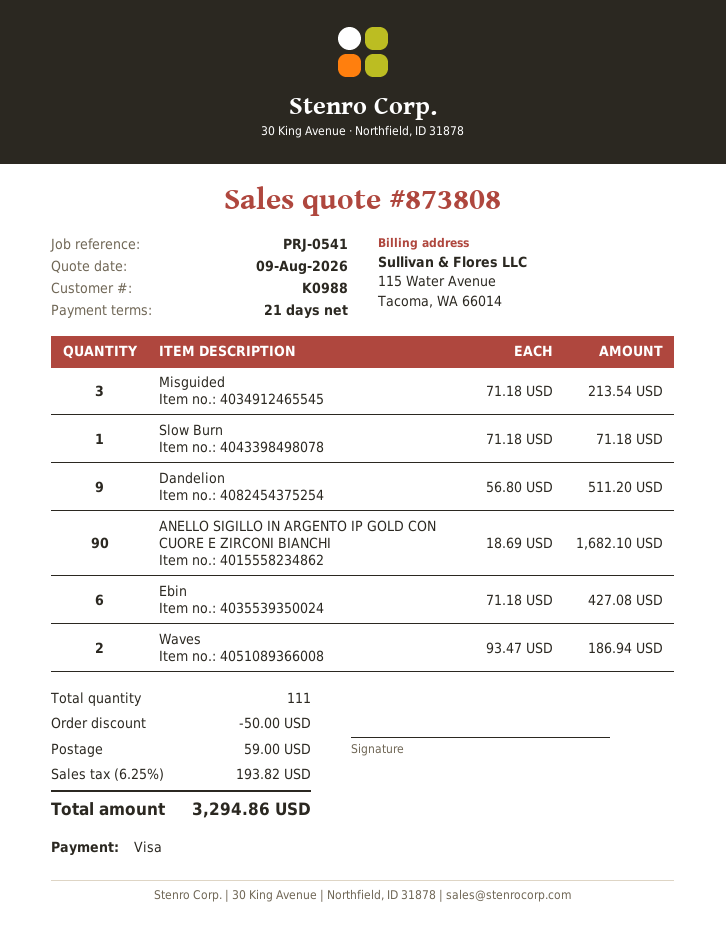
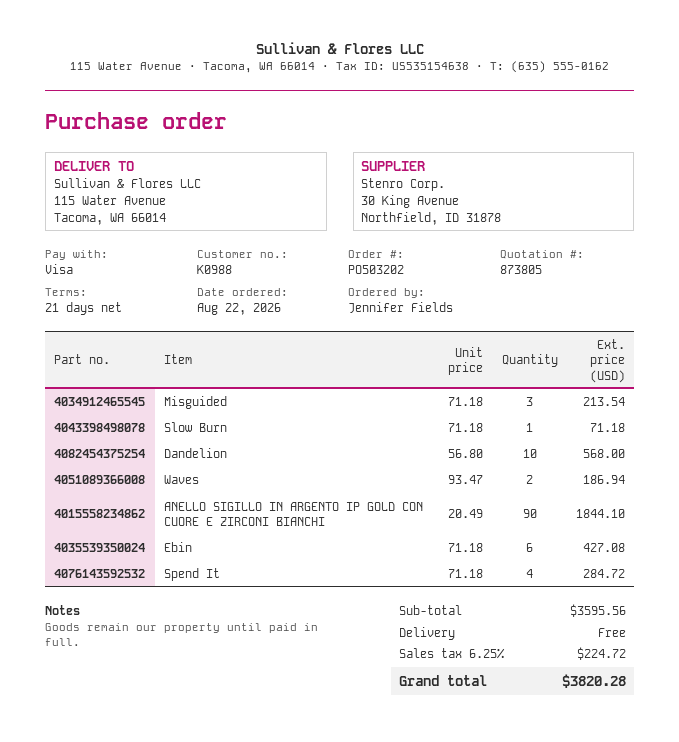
quote number: 873808 -> 873805
Dandelion: 9 x 56.80 = 511.20 -> 10 x 56.80 = 568.00
ANELLO SIGILLO IN ARGENTO IP GOLD CON CUORE E ZIRCONI BIANCHI: 90 x 18.69 = 1682.10 -> 90 x 20.49 = 1844.10
Spend It: none -> 4 x 71.18 = 284.72
discount: 50.00 -> none
shipping: 59.00 -> 0.00
tax: 6.25% = 193.82 -> 6.25% = 224.72
total: 3294.86 -> 3820.28

